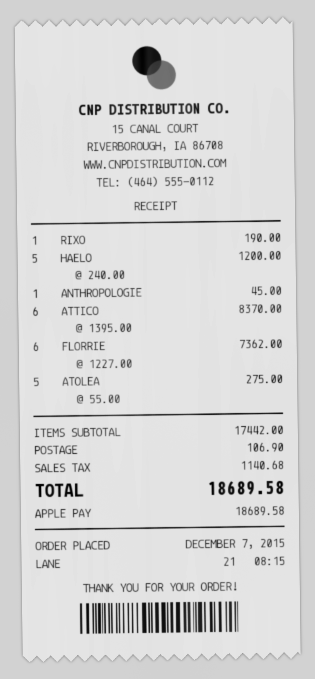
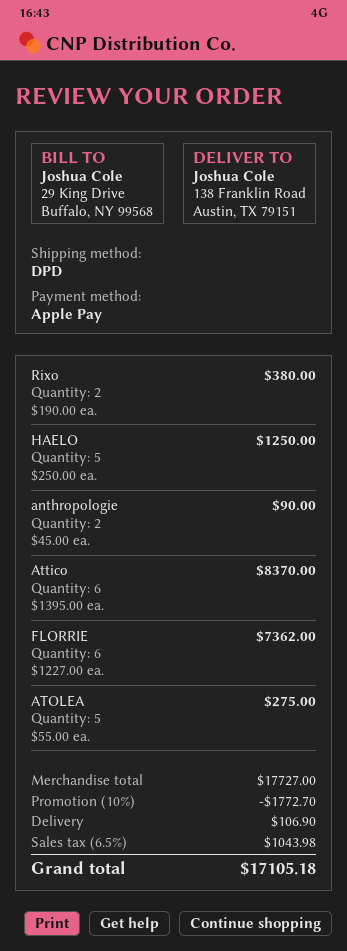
RIXO: 1 x 190.00 = 190.00 -> 2 x 190.00 = 380.00
HAELO: 5 x 240.00 = 1200.00 -> 5 x 250.00 = 1250.00
ANTHROPOLOGIE: 1 x 45.00 = 45.00 -> 2 x 45.00 = 90.00
subtotal: 17442.00 -> 17727.00
discount: none -> 10% = 1772.70
tax: 1140.68 -> 1043.98
total: 18689.58 -> 17105.18

